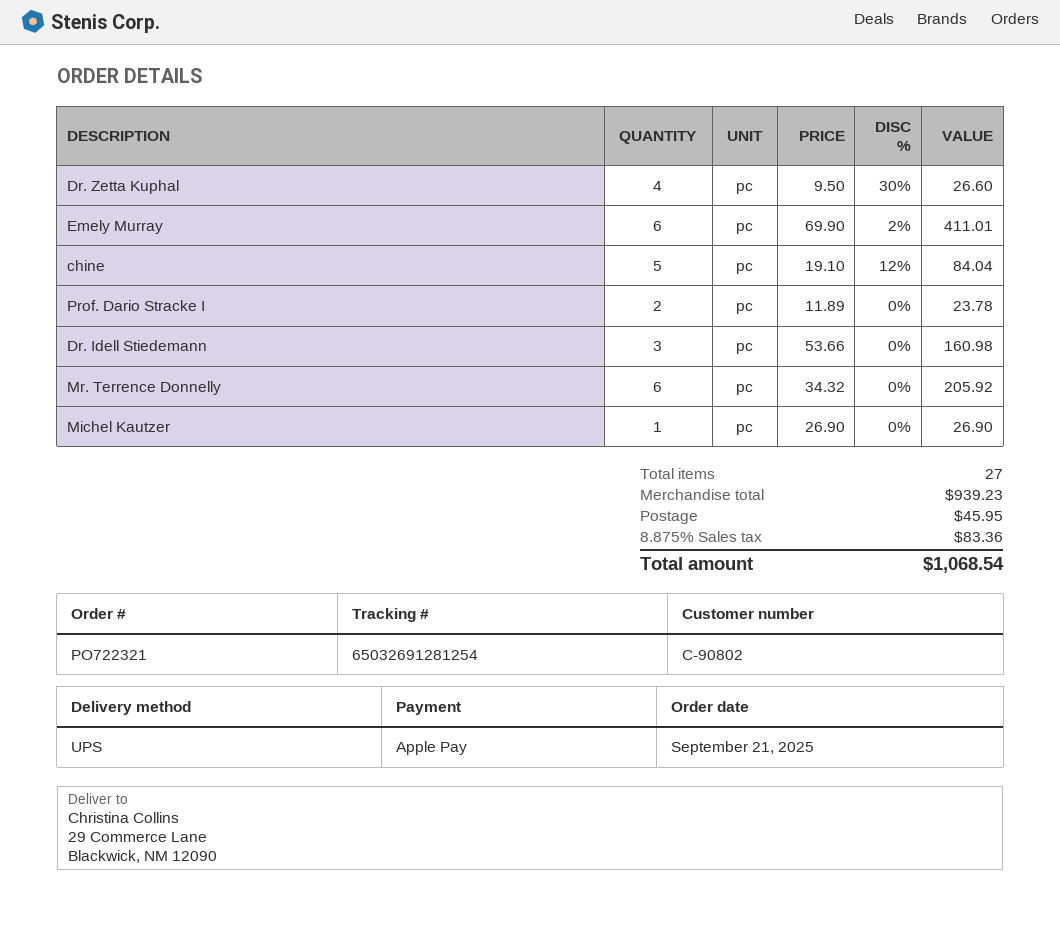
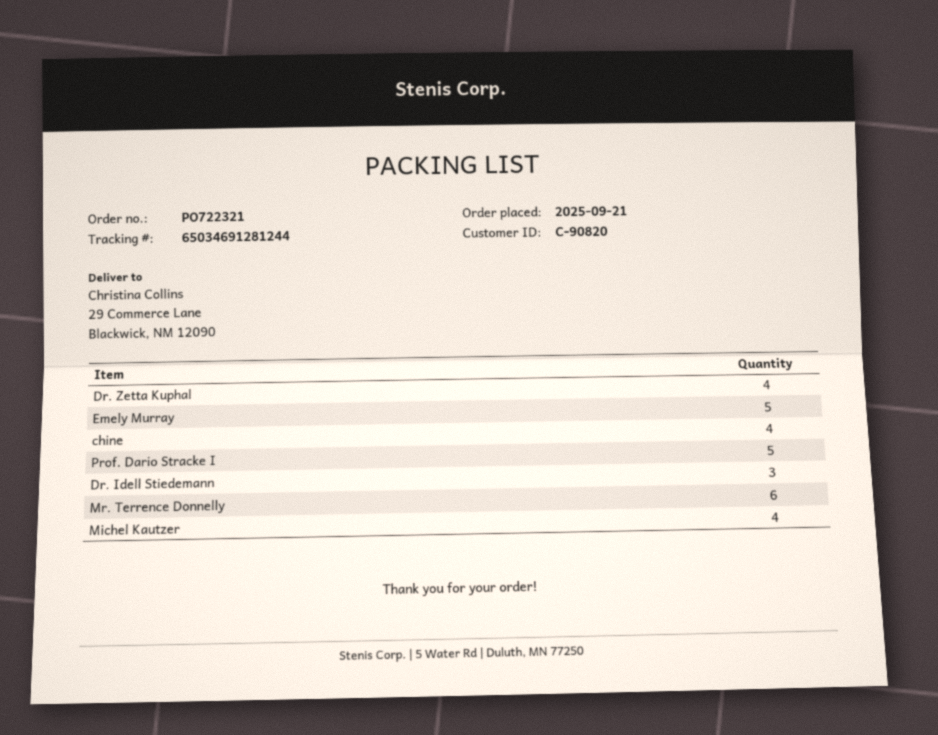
customer number: C-90802 -> C-90820
tracking number: 65032691281254 -> 65034691281244
Emely Murray: 6 -> 5
chine: 5 -> 4
Prof. Dario Stracke I: 2 -> 5
Michel Kautzer: 1 -> 4

